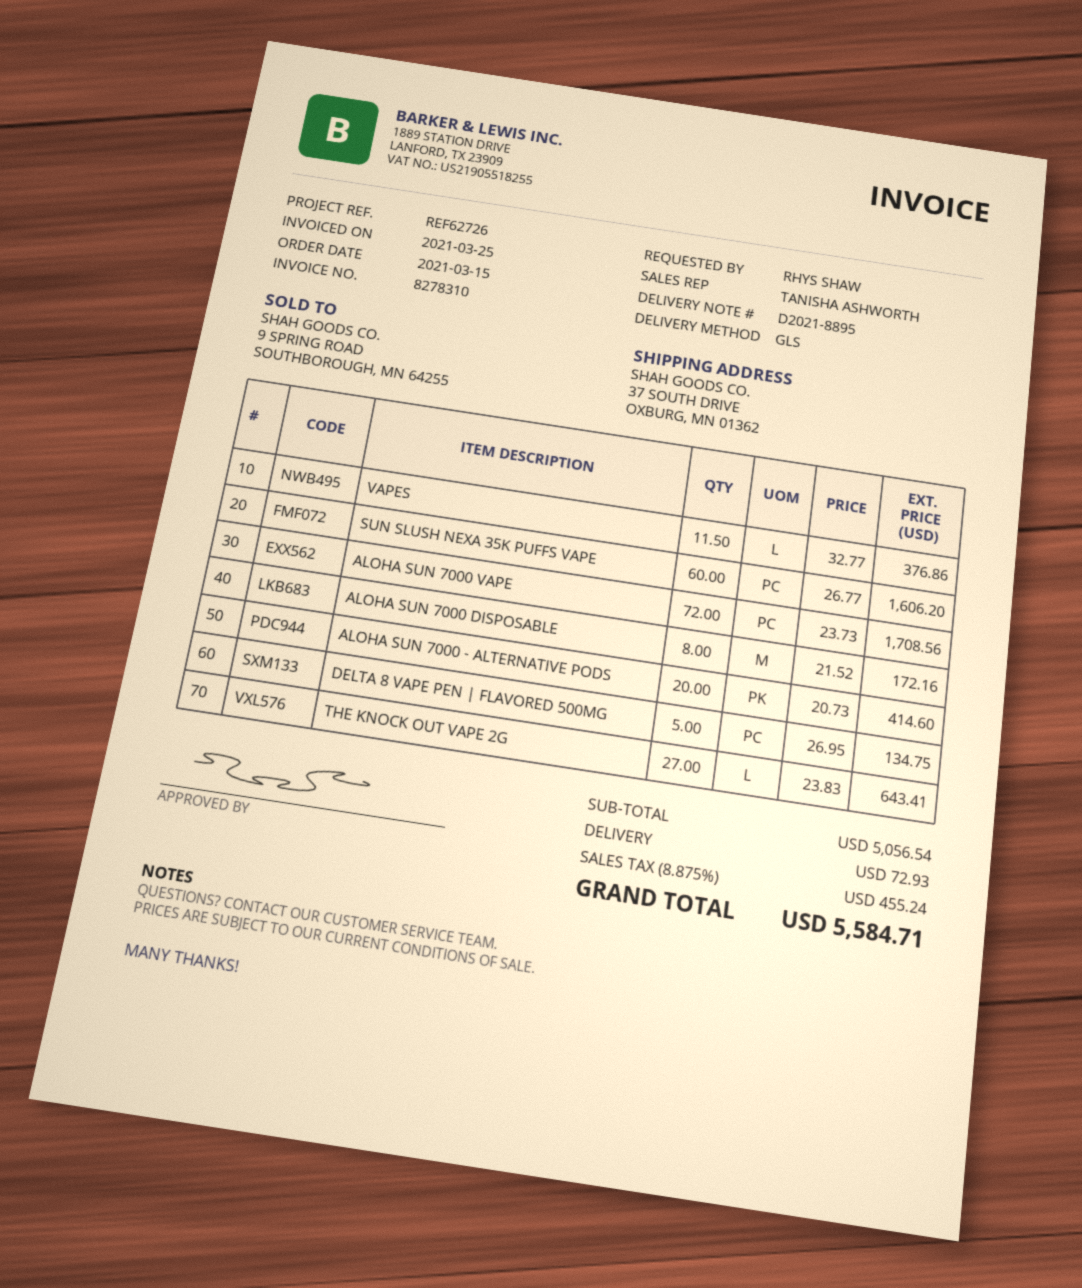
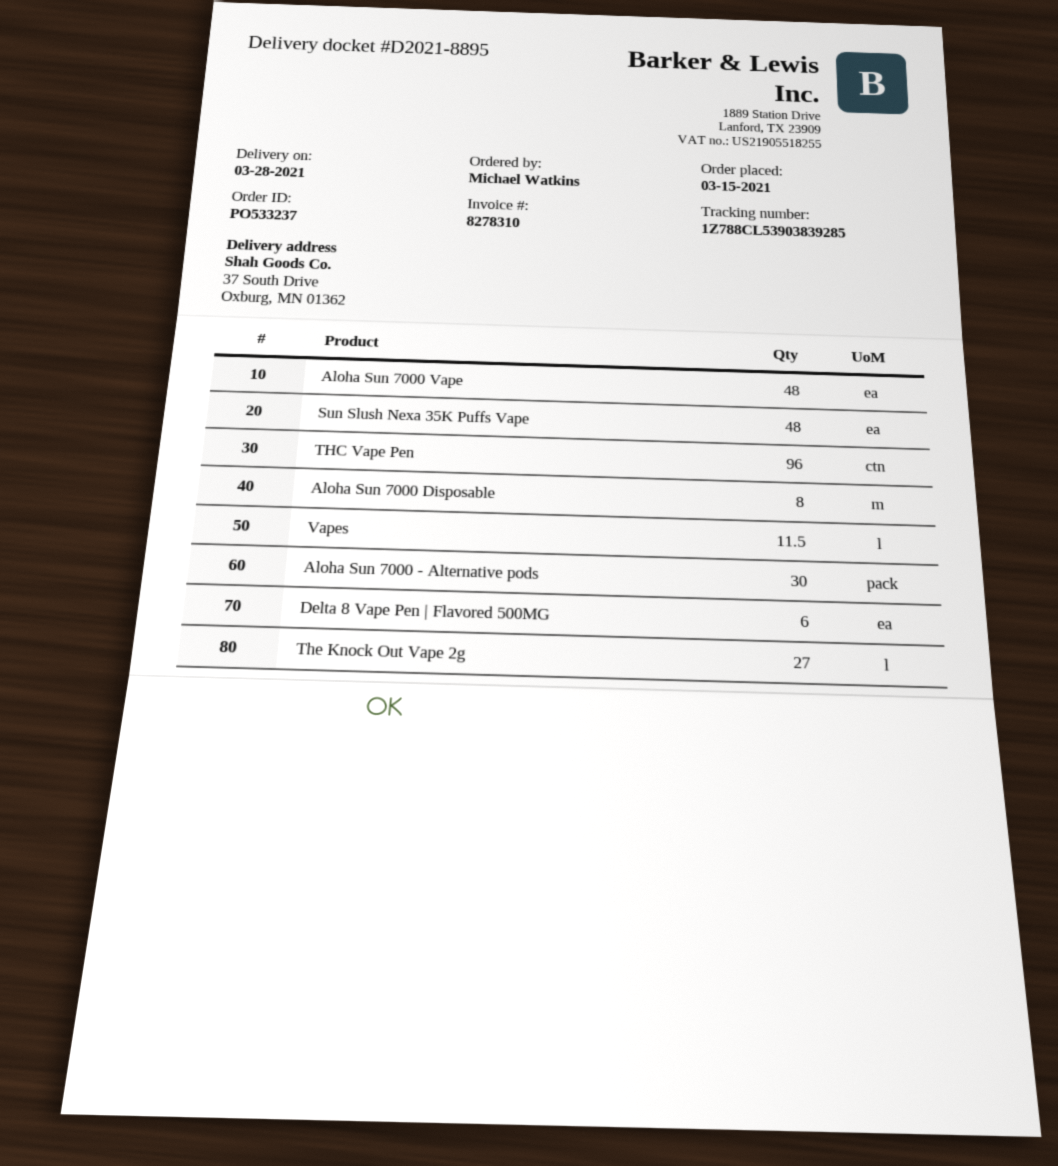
ordered by: RHYS SHAW -> Michael Watkins
SUN SLUSH NEXA 35K PUFFS VAPE: 60 -> 48
ALOHA SUN 7000 VAPE: 72 -> 48
ALOHA SUN 7000 - ALTERNATIVE PODS: 20 -> 30
DELTA 8 VAPE PEN | FLAVORED 500MG: 5 -> 6
THC Vape Pen: none -> 96

